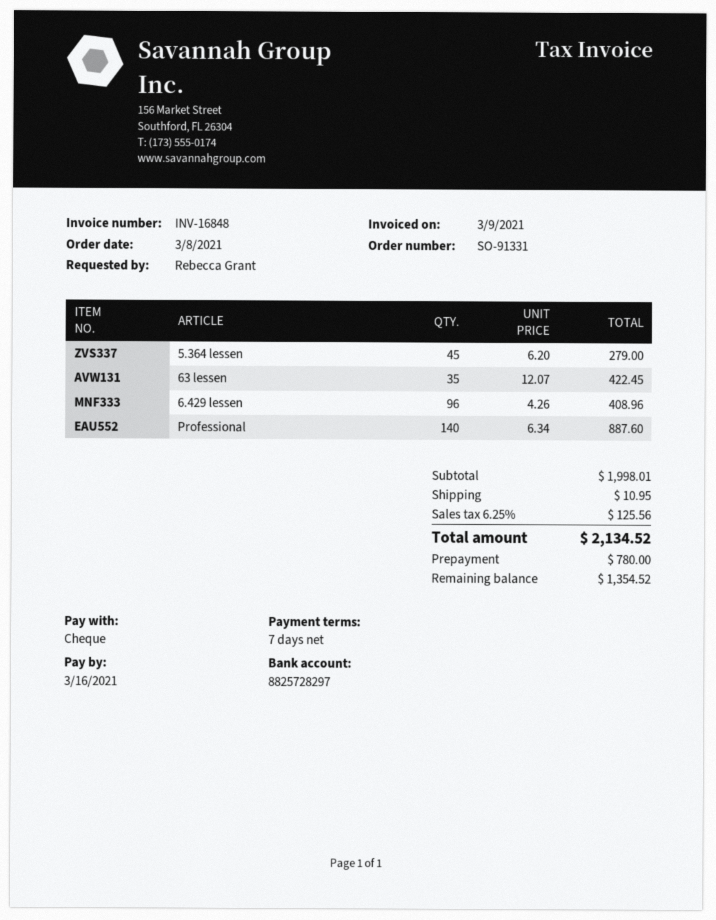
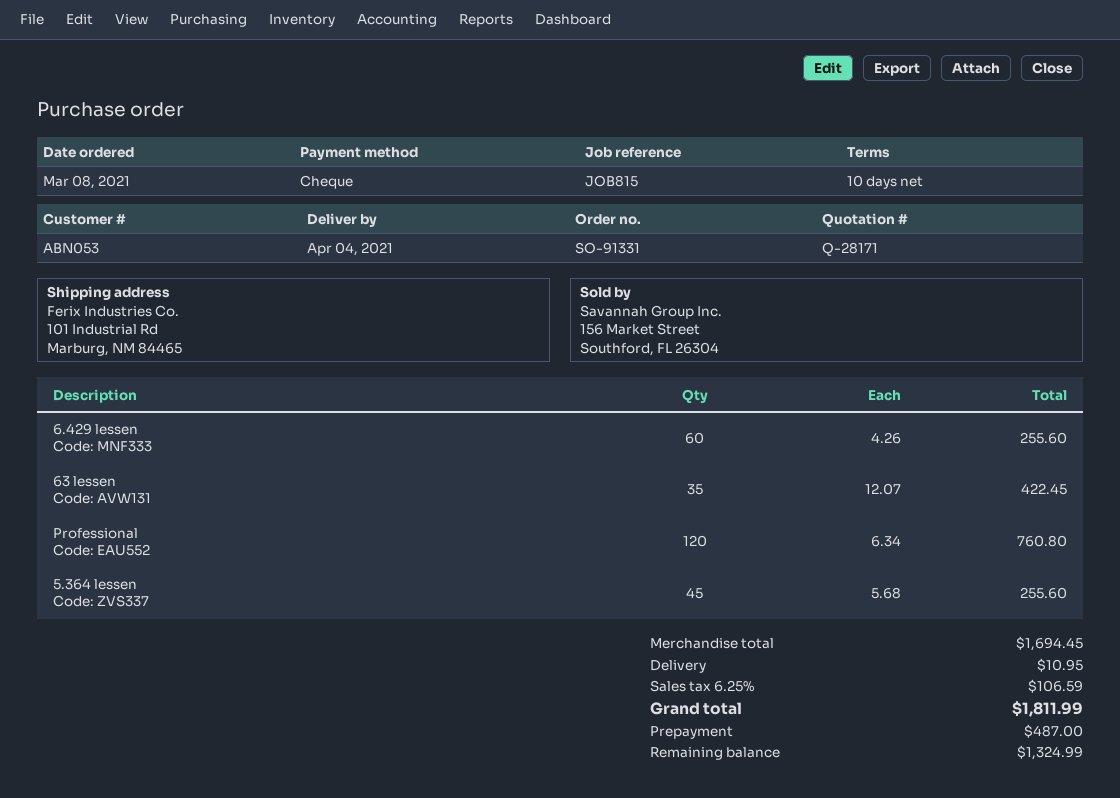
payment terms: 7 days -> 10 days
5.364 lessen: 45 x 6.20 = 279.00 -> 45 x 5.68 = 255.60
6.429 lessen: 96 x 4.26 = 408.96 -> 60 x 4.26 = 255.60
Professional: 140 x 6.34 = 887.60 -> 120 x 6.34 = 760.80
subtotal: 1998.01 -> 1694.45
tax: 6.25% = 125.56 -> 6.25% = 106.59
total: 2134.52 -> 1811.99
deposit: 780.00 -> 487.00
balance: 1354.52 -> 1324.99

